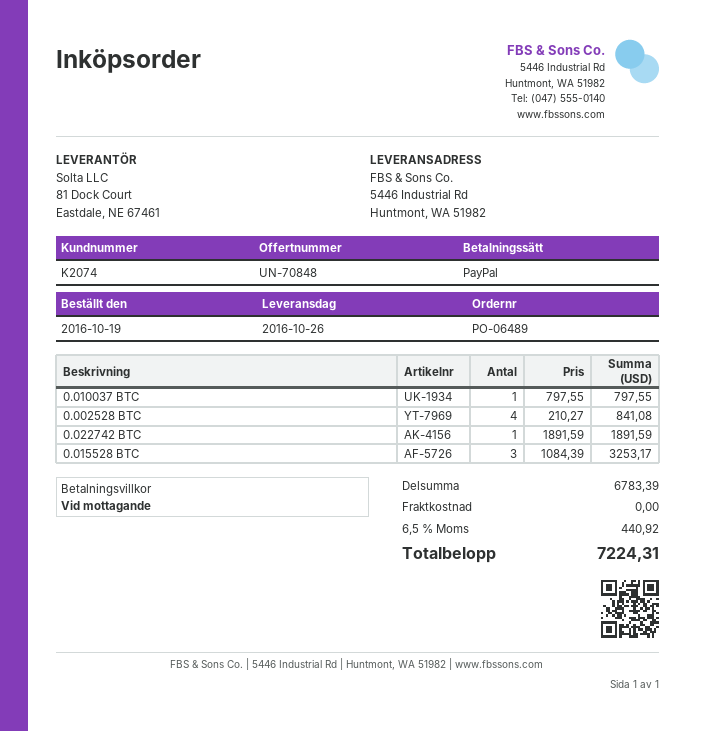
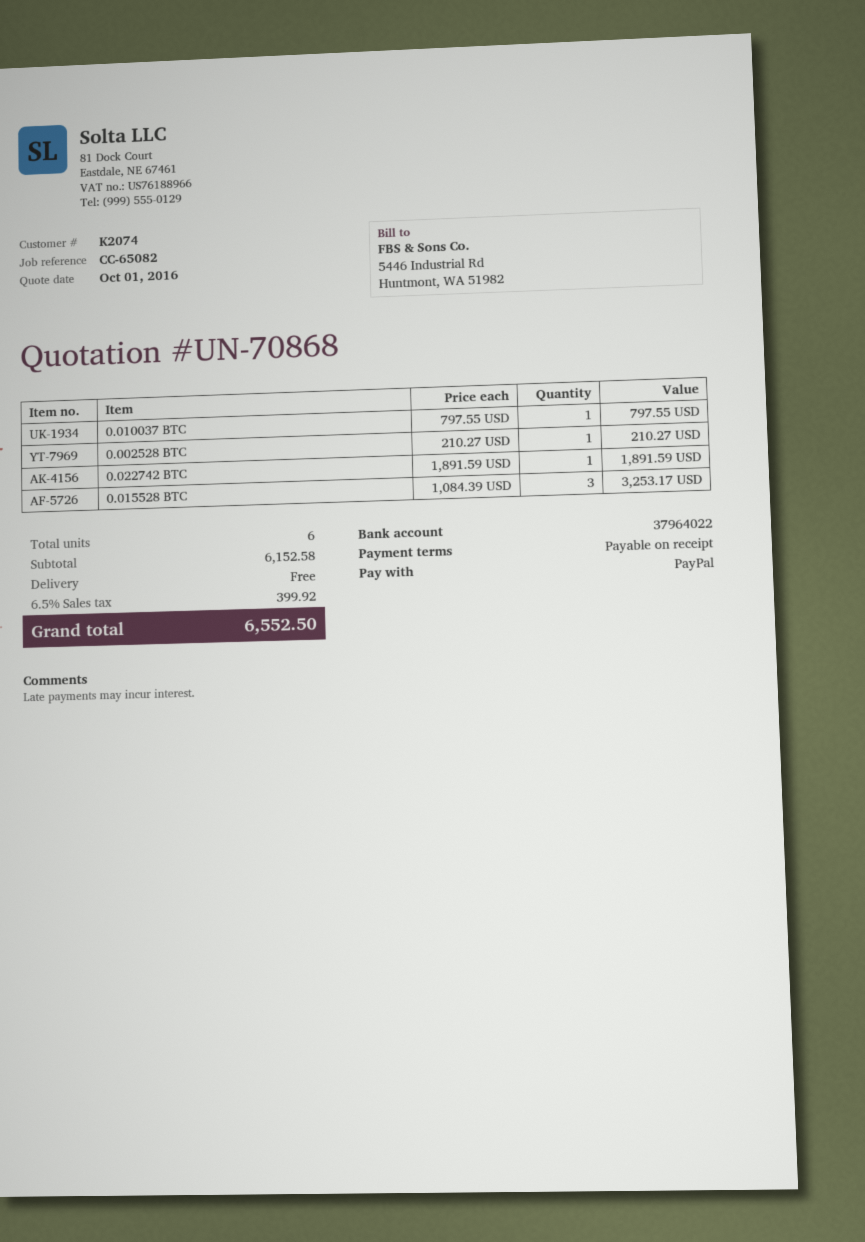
quote number: UN-70848 -> UN-70868
0.002528 BTC: 4 x 210.27 = 841.08 -> 1 x 210.27 = 210.27
subtotal: 6783.39 -> 6152.58
tax: 6.5% = 440.92 -> 6.5% = 399.92
total: 7224.31 -> 6552.50

